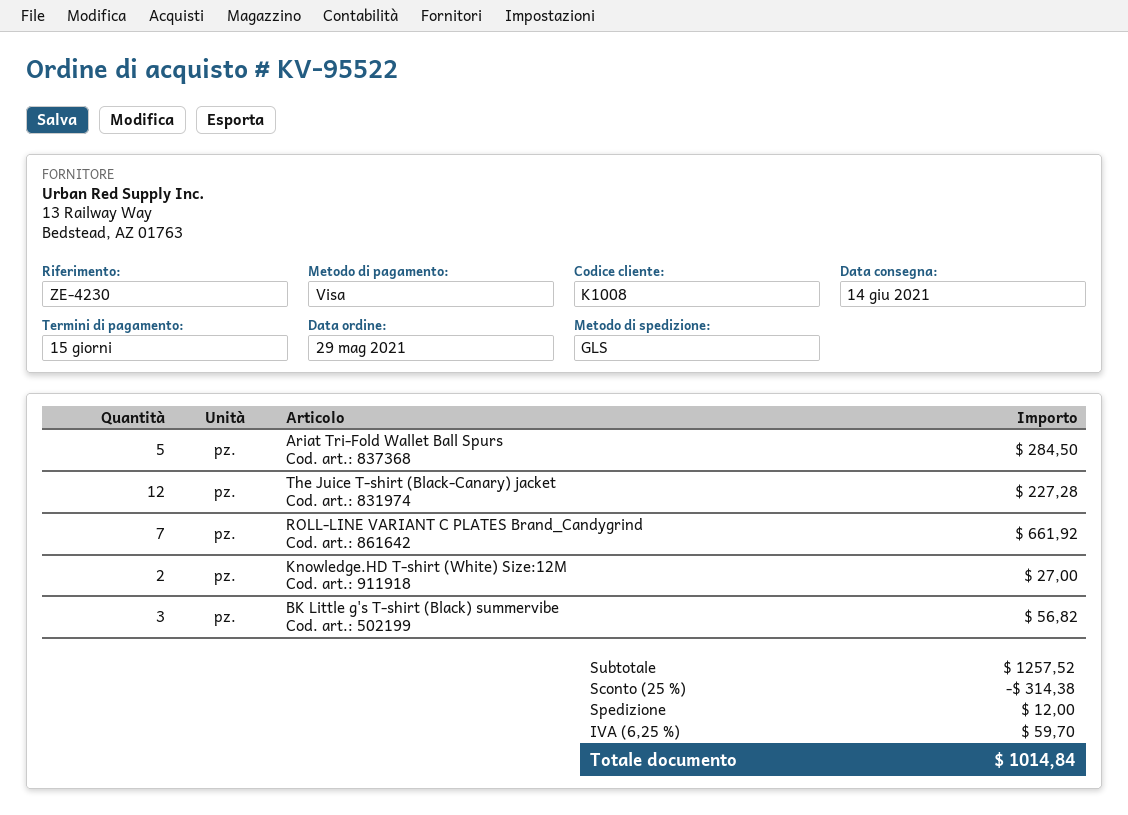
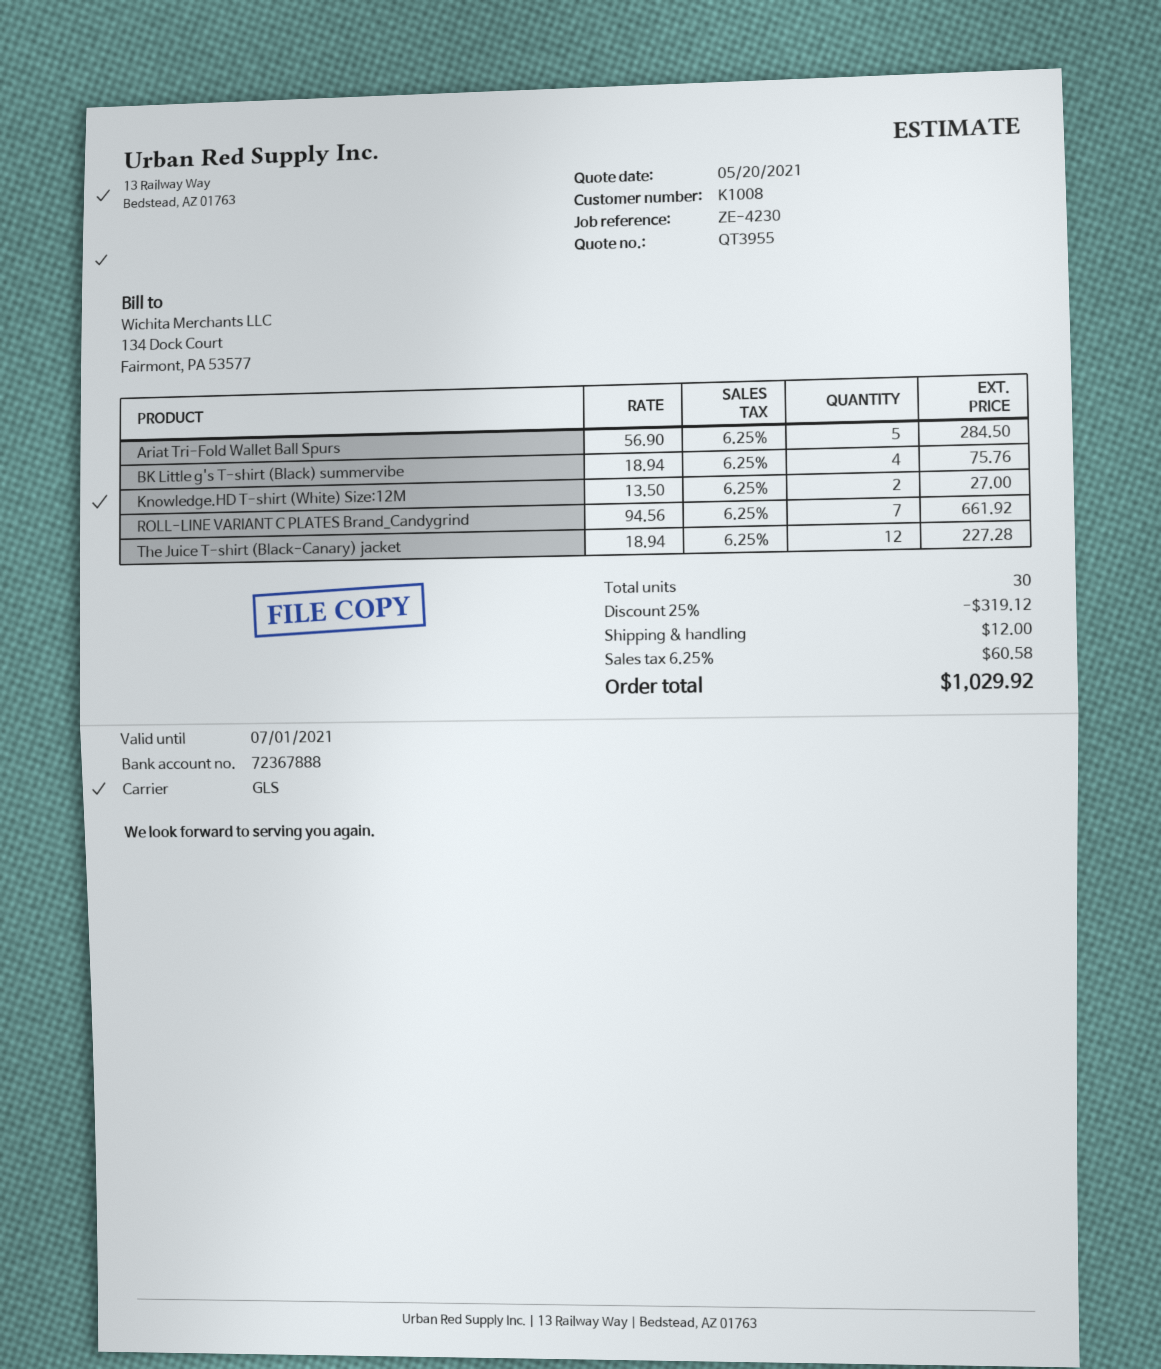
BK Little g's T-shirt (Black) summervibe: 3 for 56.82 -> 4 for 75.76
discount: 25% = 314.38 -> 25% = 319.12
tax: 6.25% = 59.70 -> 6.25% = 60.58
total: 1014.84 -> 1029.92

